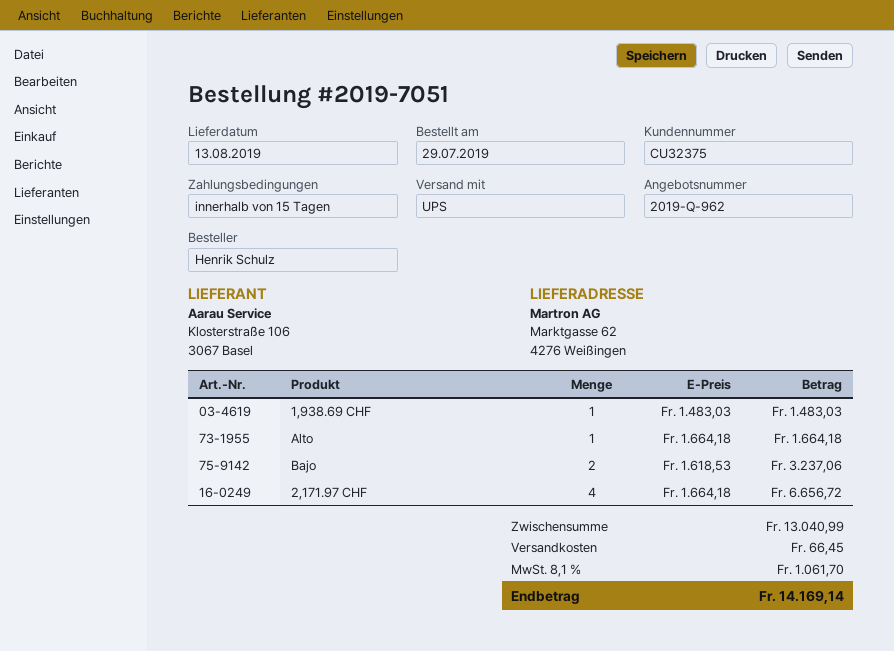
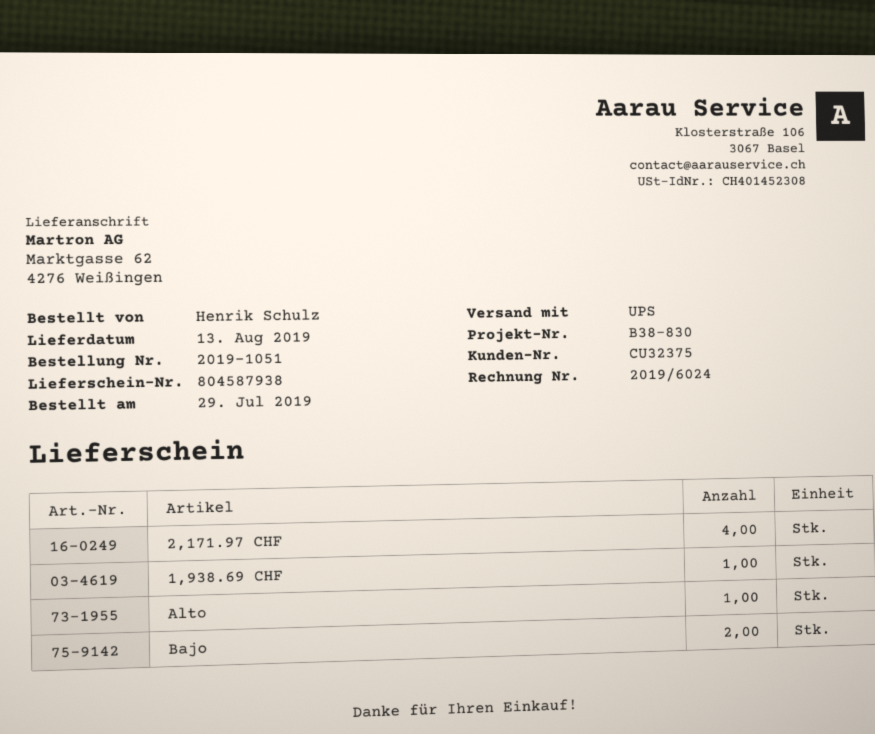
order number: 2019-7051 -> 2019-1051

